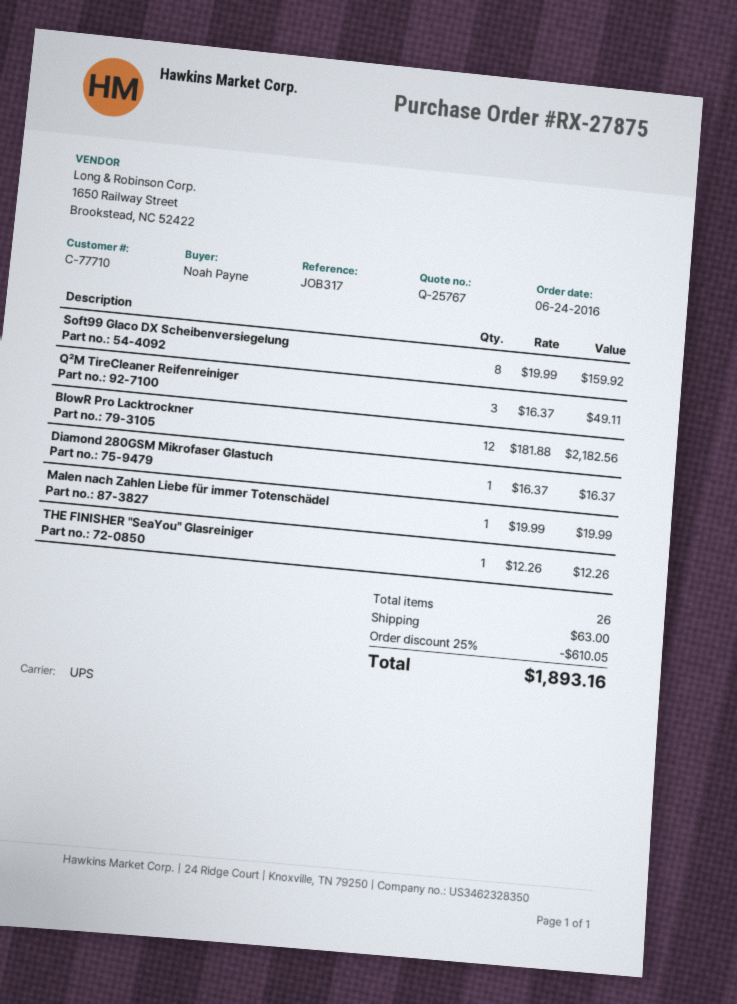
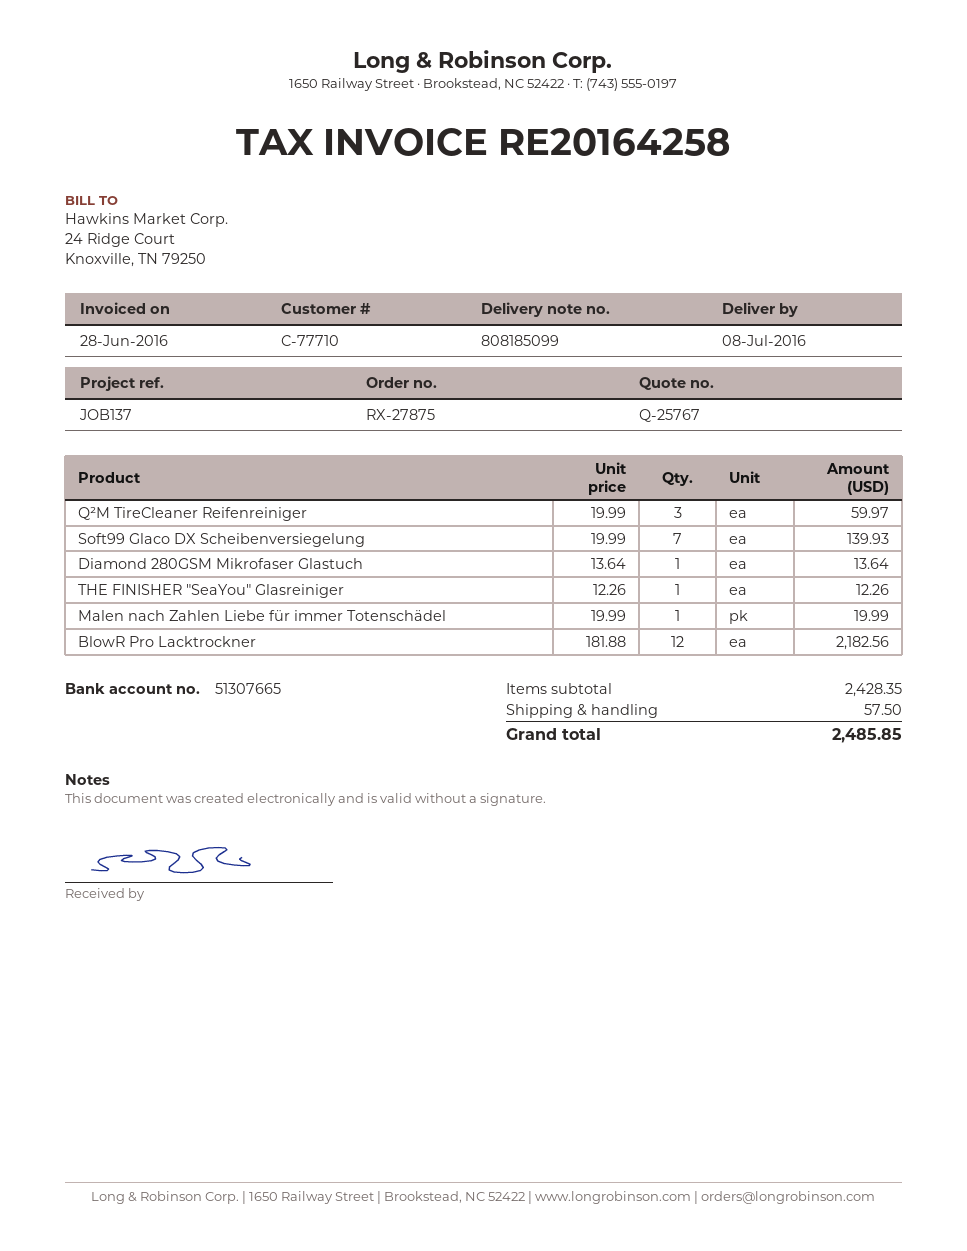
reference: JOB317 -> JOB137
Soft99 Glaco DX Scheibenversiegelung: 8 x 19.99 = 159.92 -> 7 x 19.99 = 139.93
Q²M TireCleaner Reifenreiniger: 3 x 16.37 = 49.11 -> 3 x 19.99 = 59.97
Diamond 280GSM Mikrofaser Glastuch: 1 x 16.37 = 16.37 -> 1 x 13.64 = 13.64
discount: 25% = 610.05 -> none
shipping: 63.00 -> 57.50
total: 1893.16 -> 2485.85

